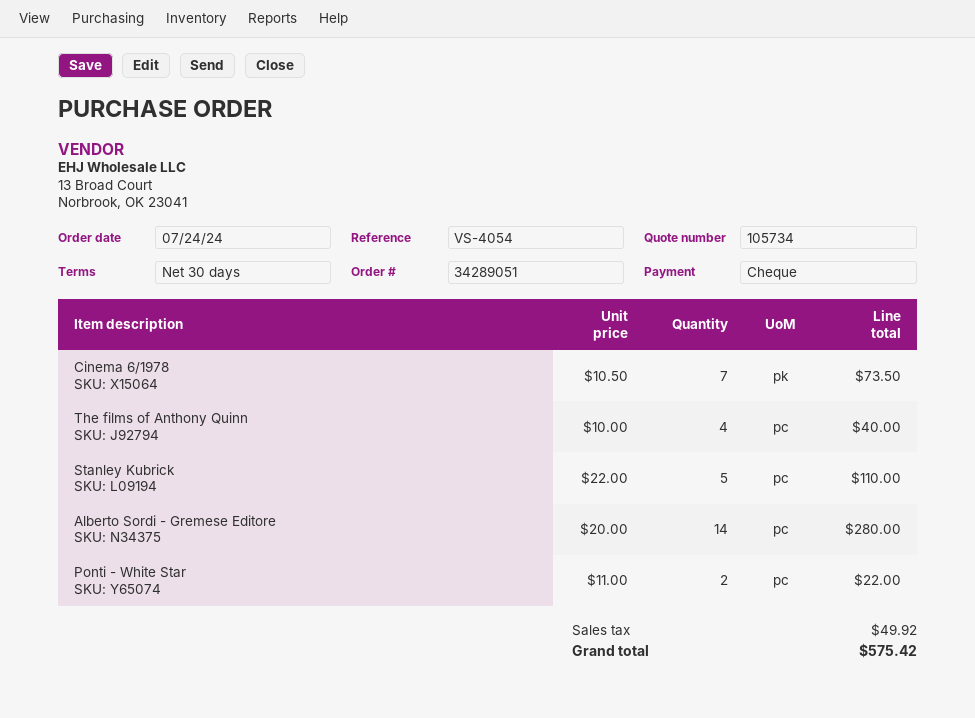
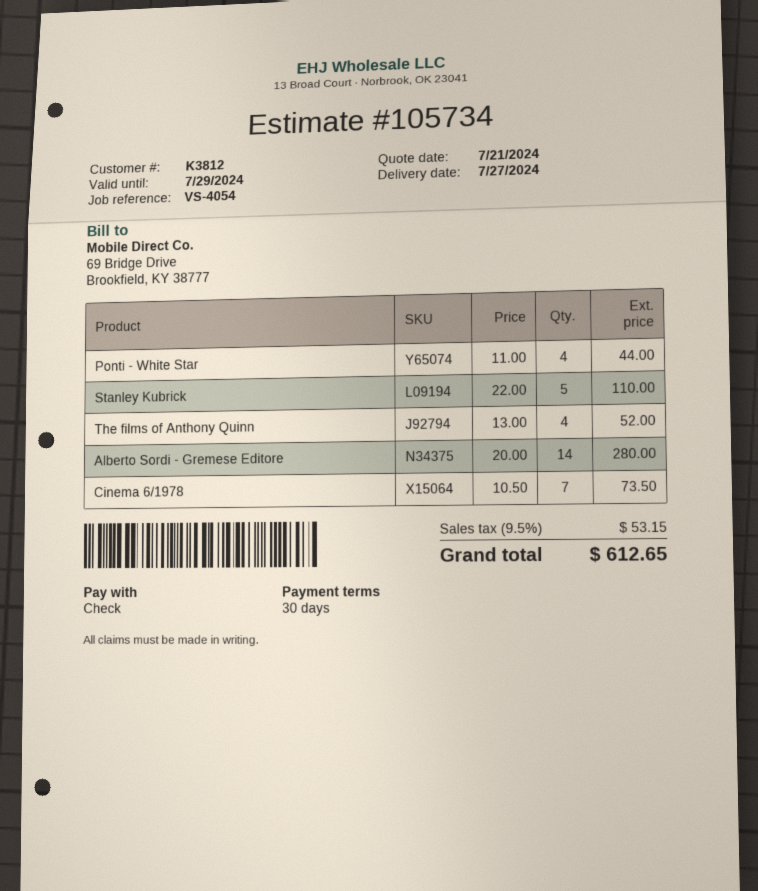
The films of Anthony Quinn: 4 x 10.00 = 40.00 -> 4 x 13.00 = 52.00
Ponti - White Star: 2 x 11.00 = 22.00 -> 4 x 11.00 = 44.00
tax: 49.92 -> 53.15
total: 575.42 -> 612.65

